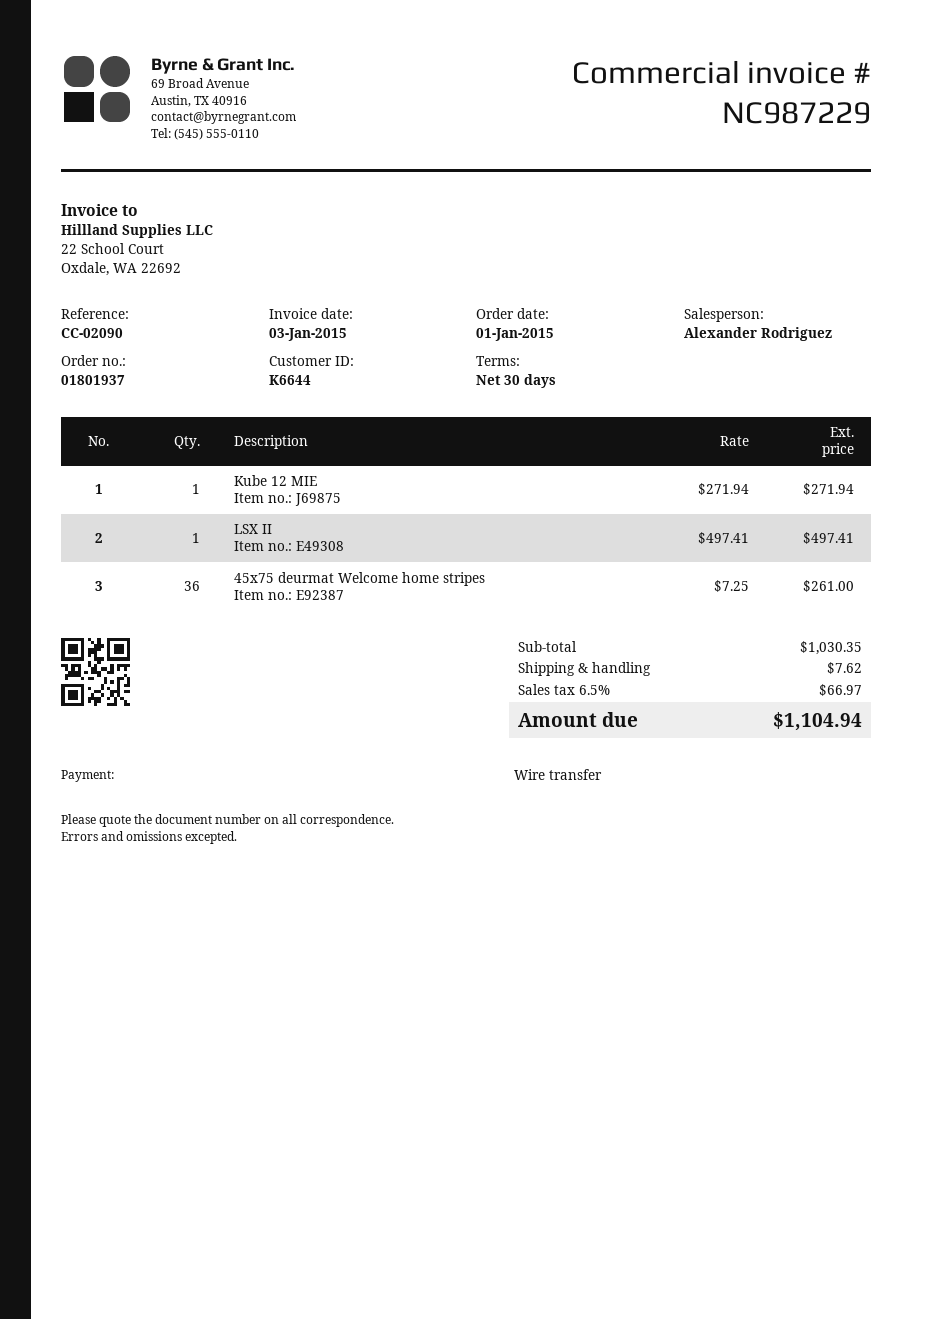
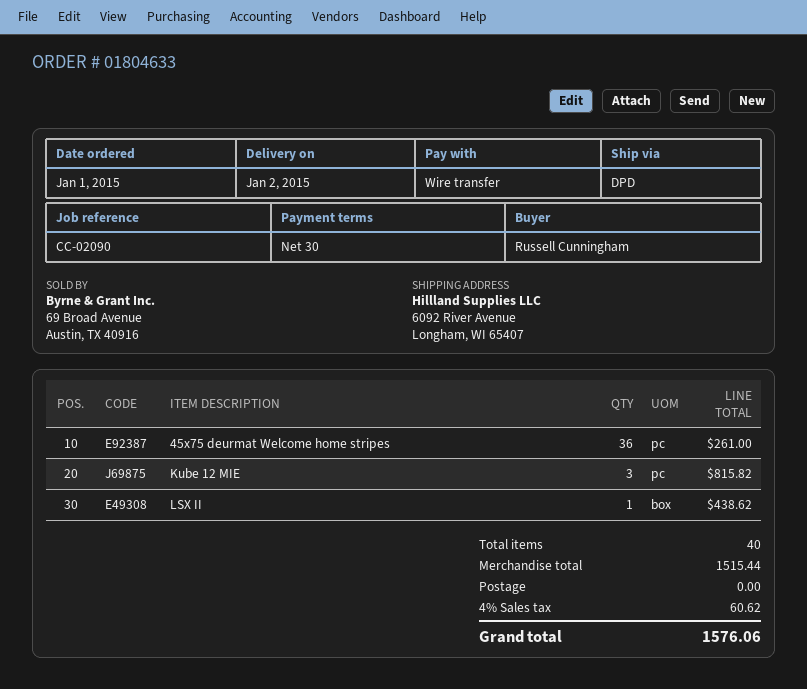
order number: 01801937 -> 01804633
Kube 12 MIE: 1 for 271.94 -> 3 for 815.82
LSX II: 1 for 497.41 -> 1 for 438.62
subtotal: 1030.35 -> 1515.44
shipping: 7.62 -> 0.00
tax: 6.5% = 66.97 -> 4% = 60.62
total: 1104.94 -> 1576.06

